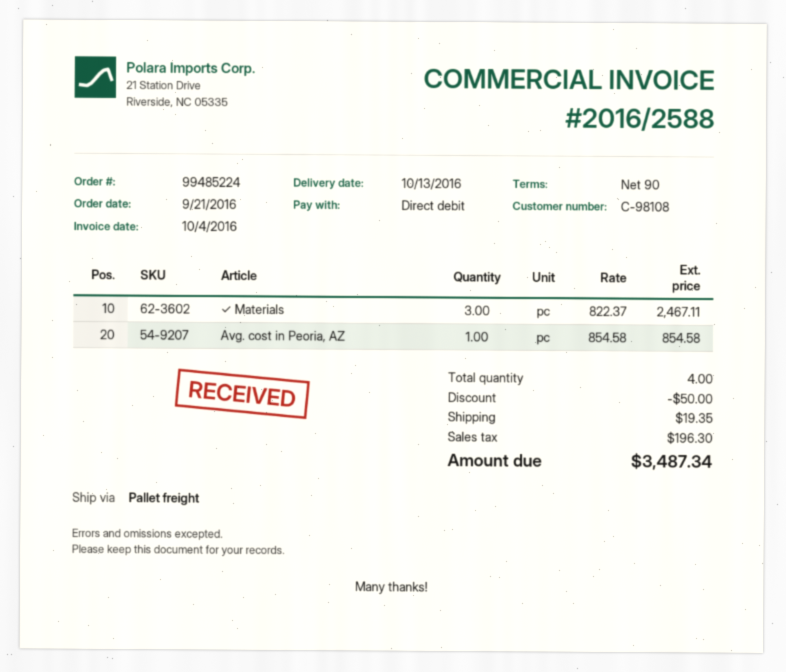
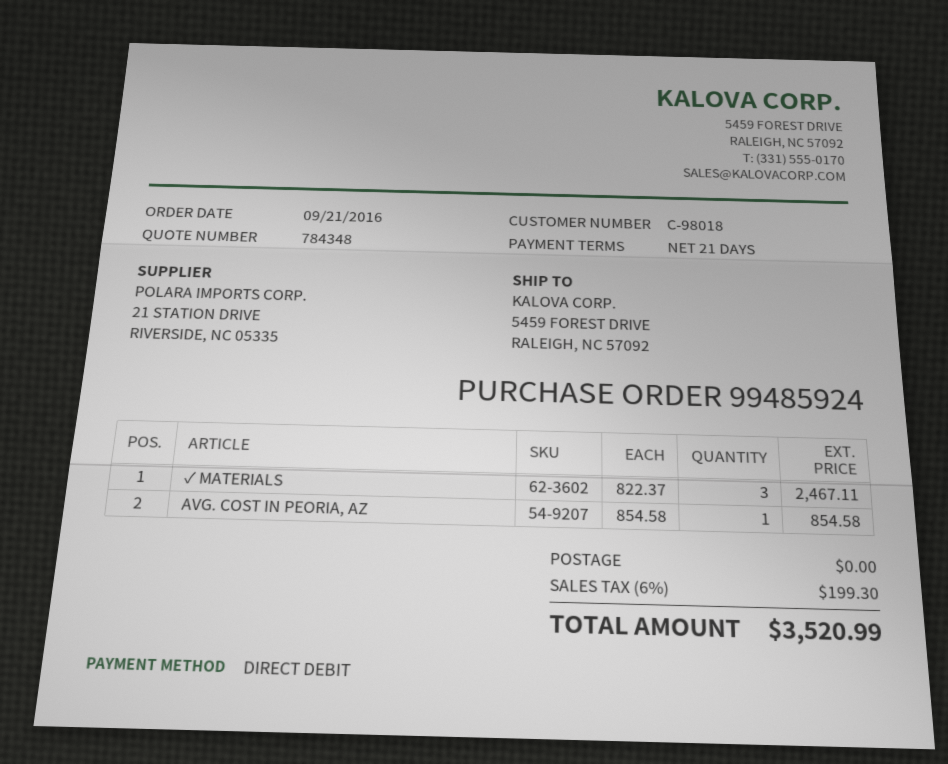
order number: 99485224 -> 99485924
payment terms: 90 days -> 21 days
customer number: C-98108 -> C-98018
discount: 50.00 -> none
shipping: 19.35 -> 0.00
tax: 196.30 -> 199.30
total: 3487.34 -> 3520.99

